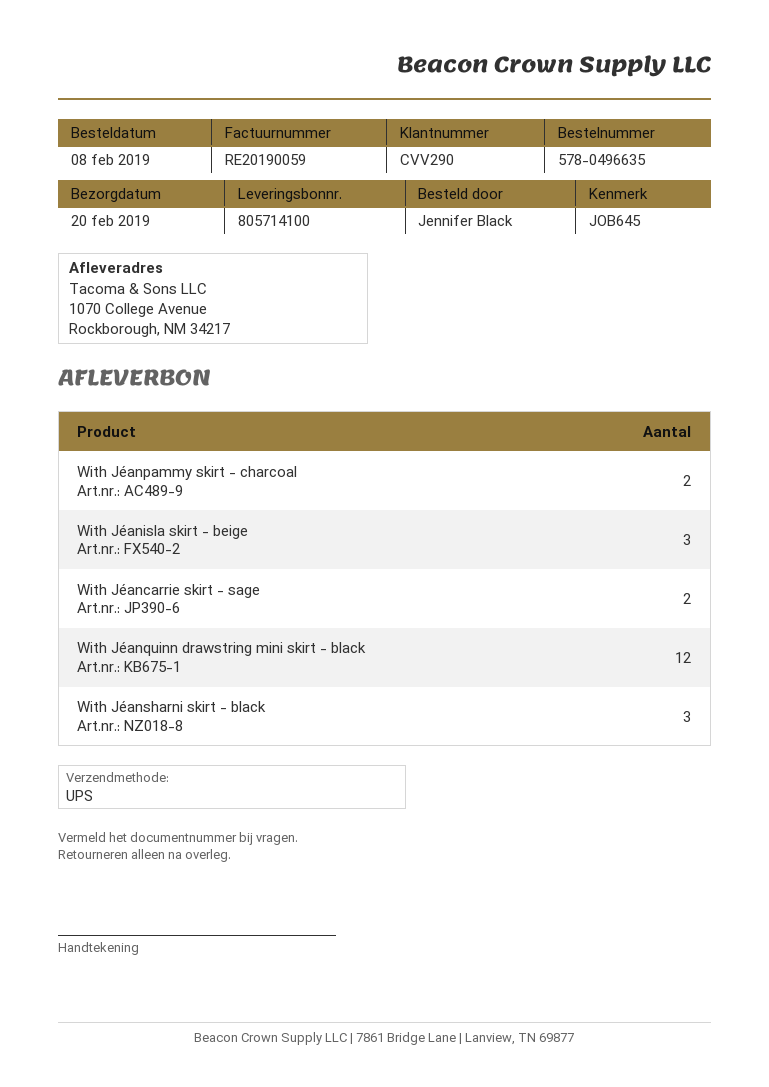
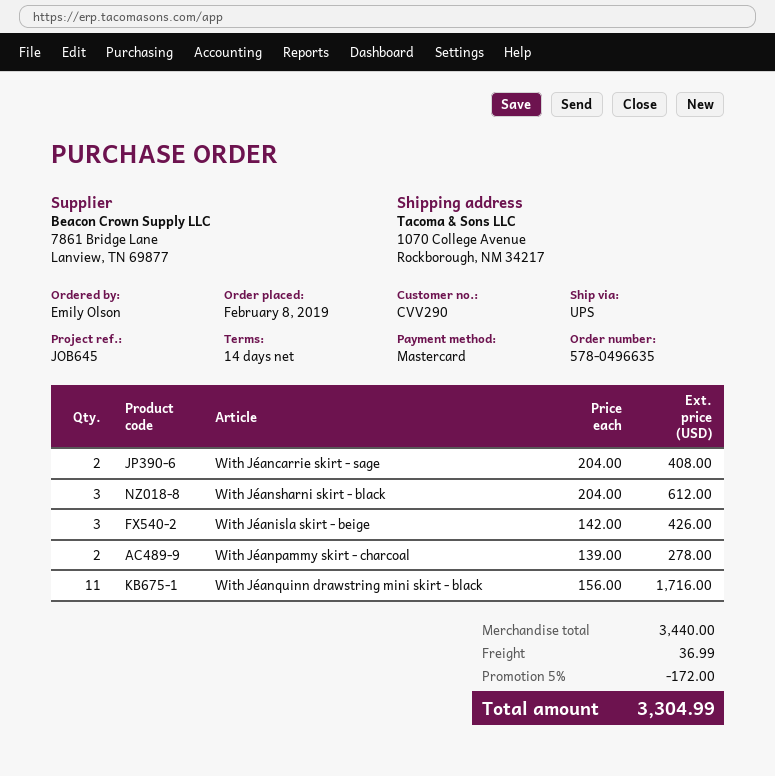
ordered by: Jennifer Black -> Emily Olson
With Jéanquinn drawstring mini skirt - black: 12 -> 11

